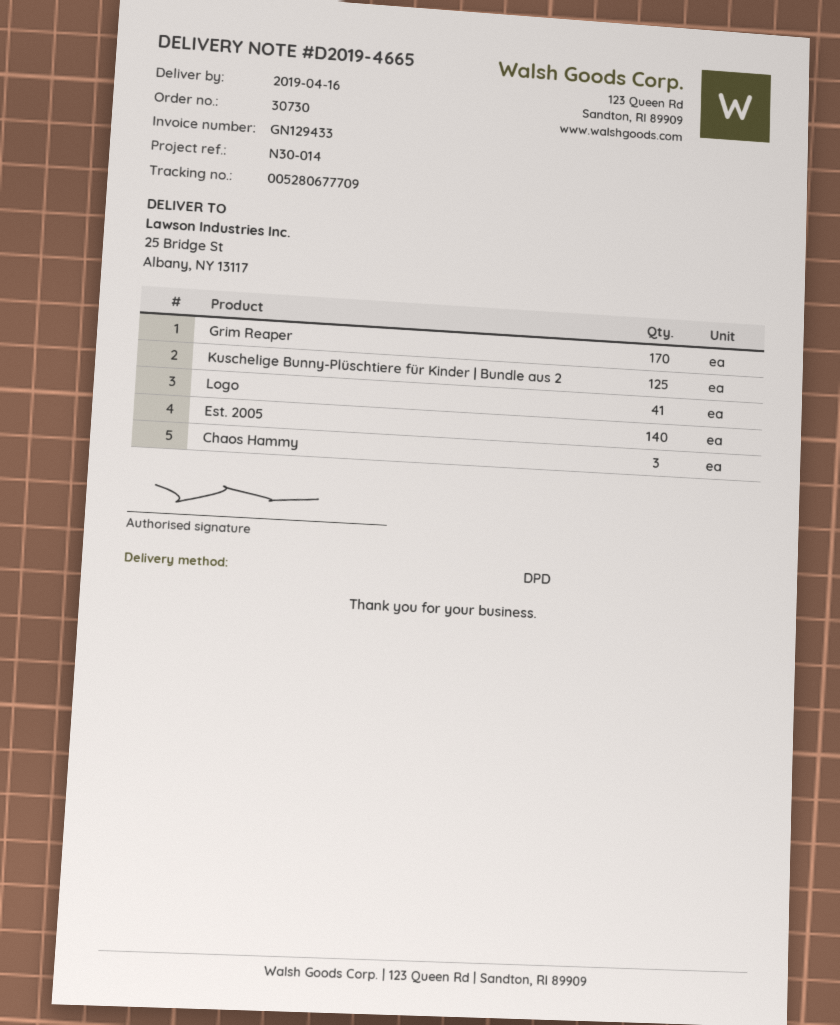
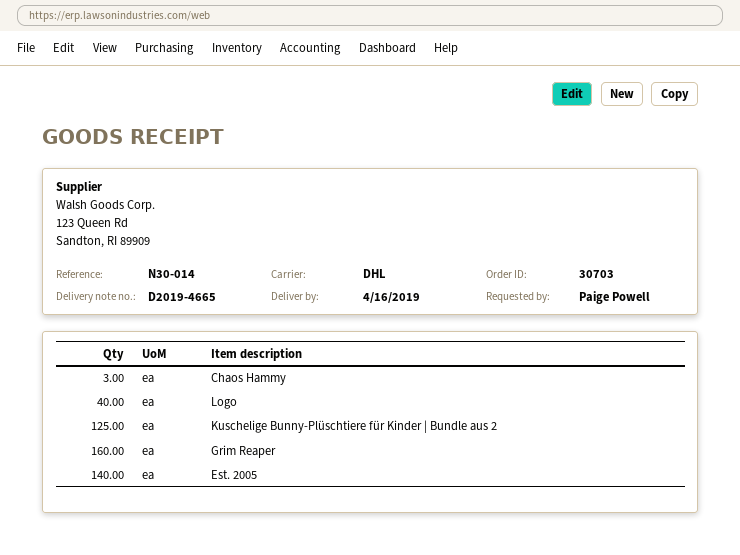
order number: 30730 -> 30703
shipping method: DPD -> DHL
Grim Reaper: 170 -> 160
Logo: 41 -> 40

